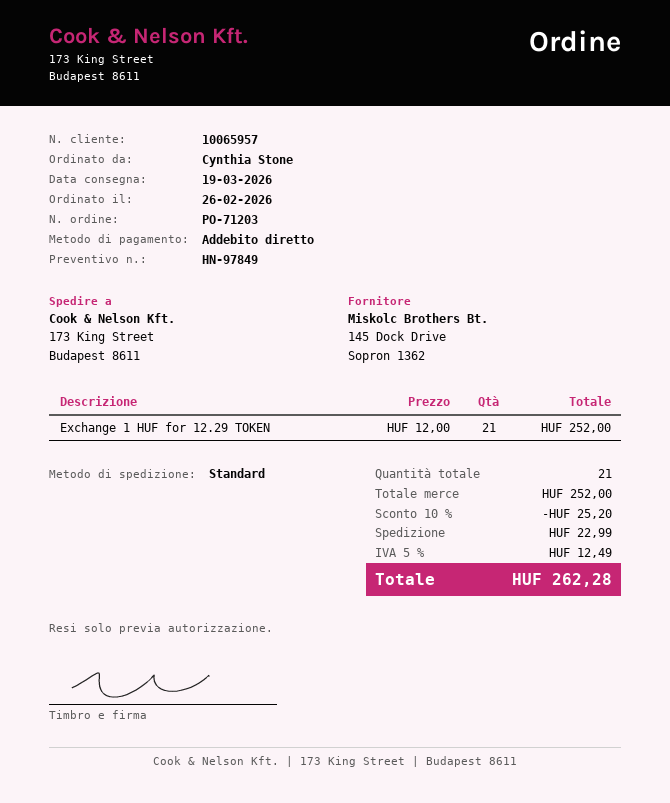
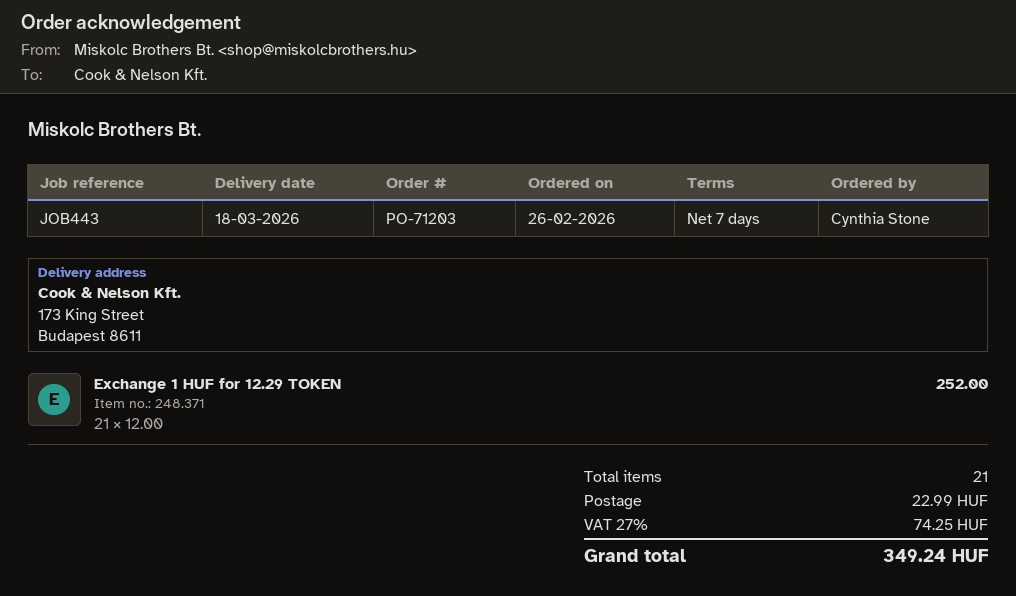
delivery date: 2026-03-19 -> 2026-03-18
discount: 10% = 25.20 -> none
tax: 5% = 12.49 -> 27% = 74.25
total: 262.28 -> 349.24

